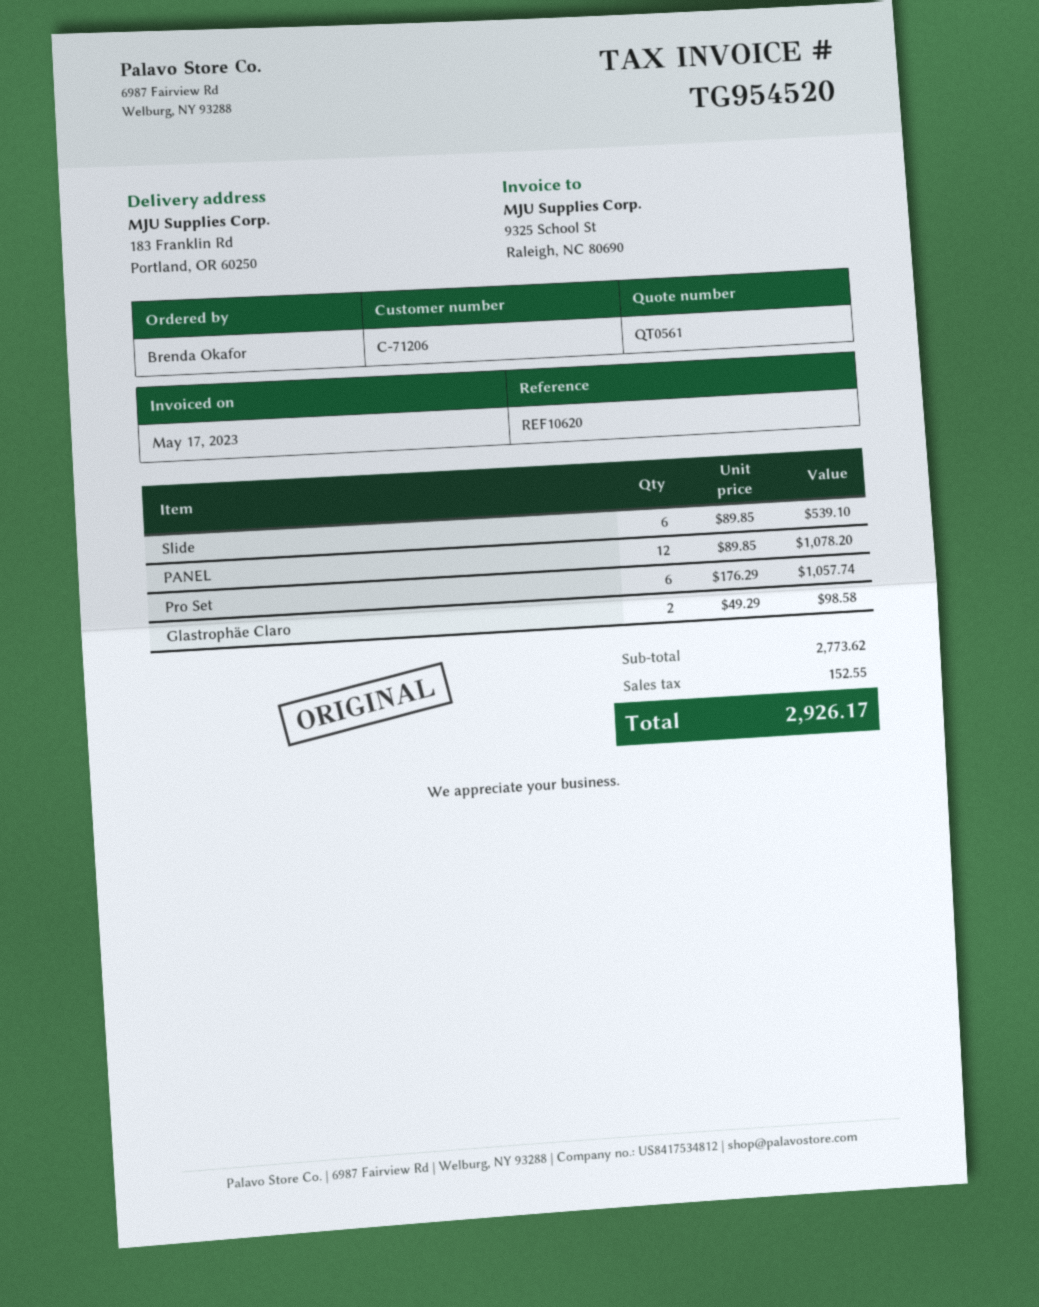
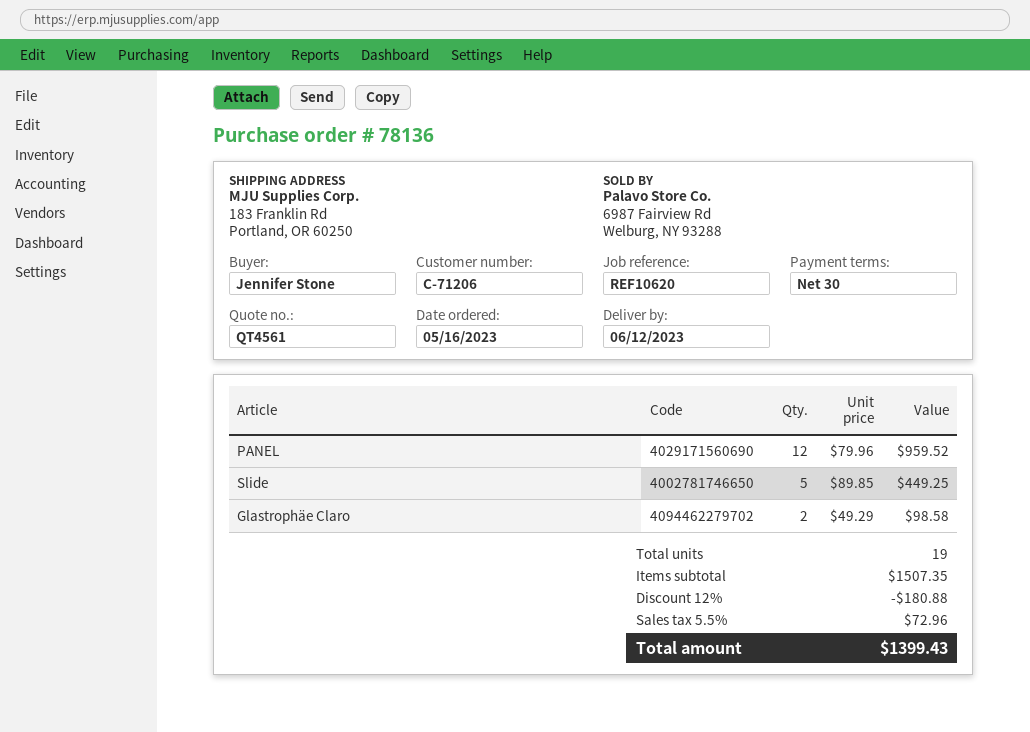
quote number: QT0561 -> QT4561
ordered by: Brenda Okafor -> Jennifer Stone
Slide: 6 x 89.85 = 539.10 -> 5 x 89.85 = 449.25
PANEL: 12 x 89.85 = 1078.20 -> 12 x 79.96 = 959.52
Pro Set: 6 x 176.29 = 1057.74 -> none
subtotal: 2773.62 -> 1507.35
discount: none -> 12% = 180.88
tax: 152.55 -> 72.96
total: 2926.17 -> 1399.43

